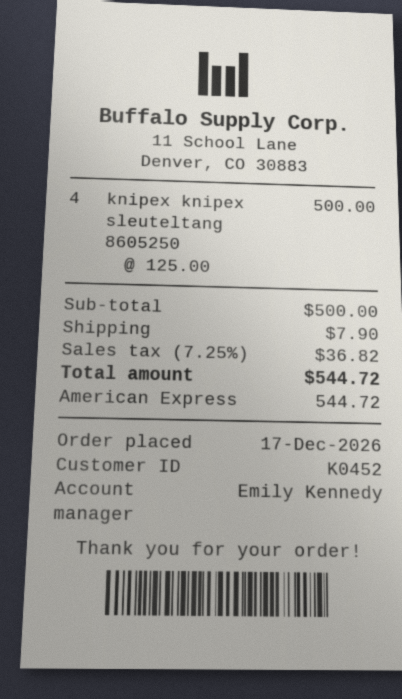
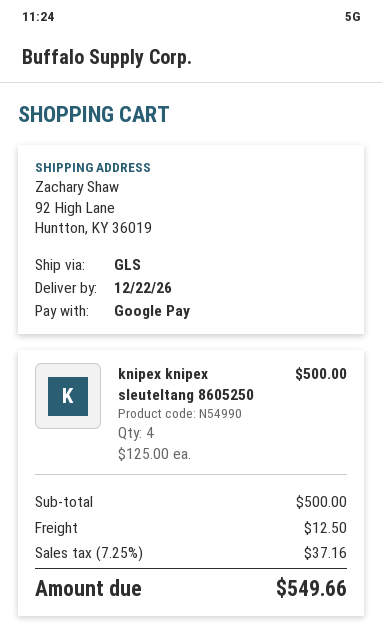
payment method: American Express -> Google Pay
shipping: 7.90 -> 12.50
tax: 7.25% = 36.82 -> 7.25% = 37.16
total: 544.72 -> 549.66

